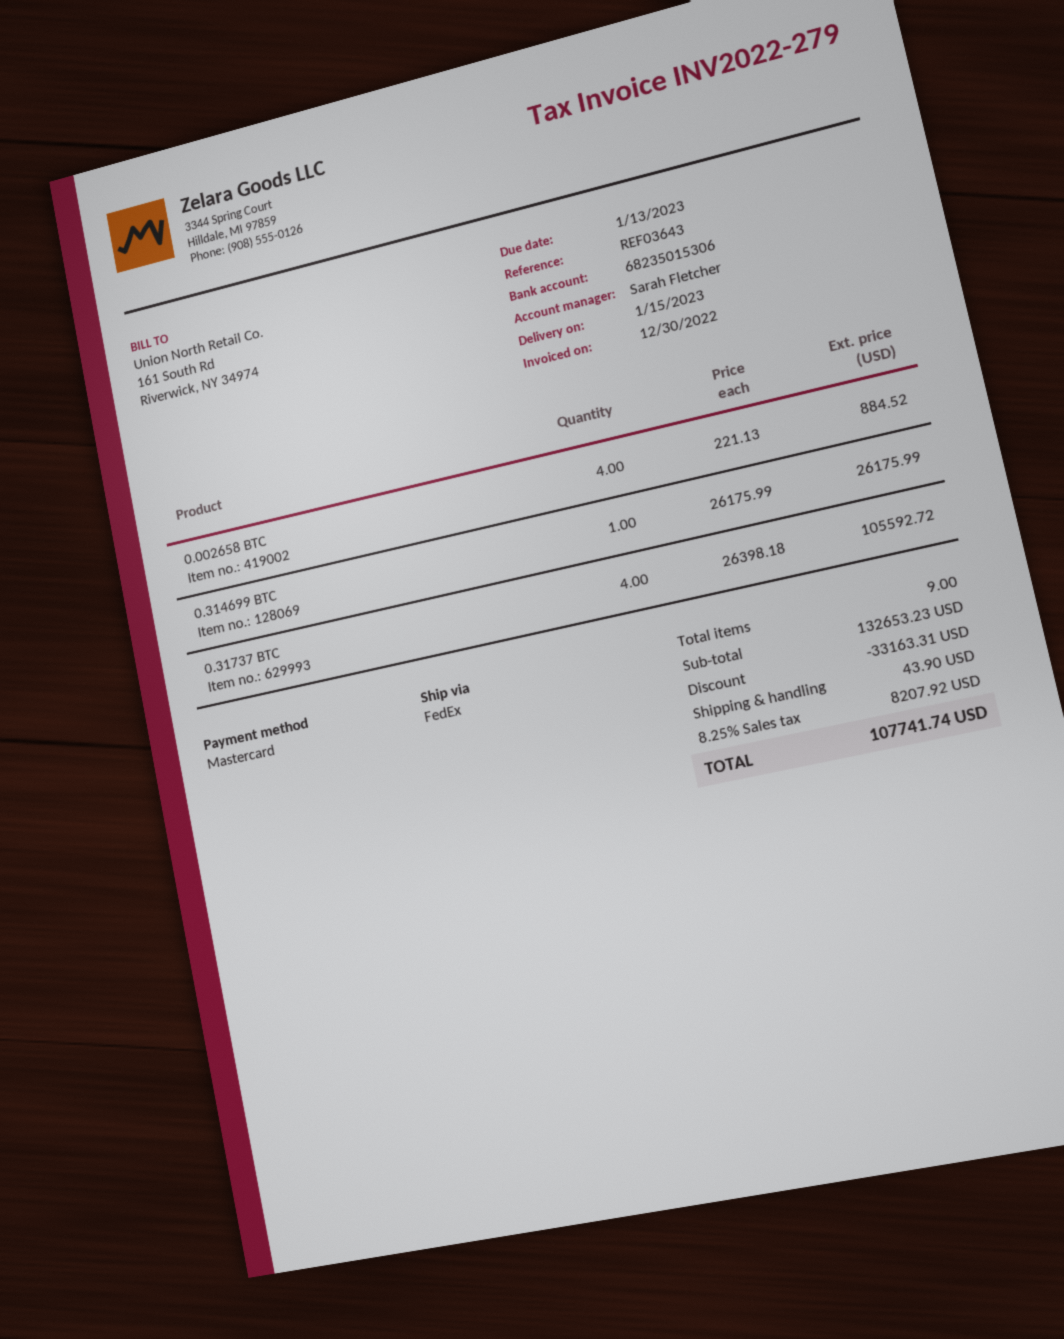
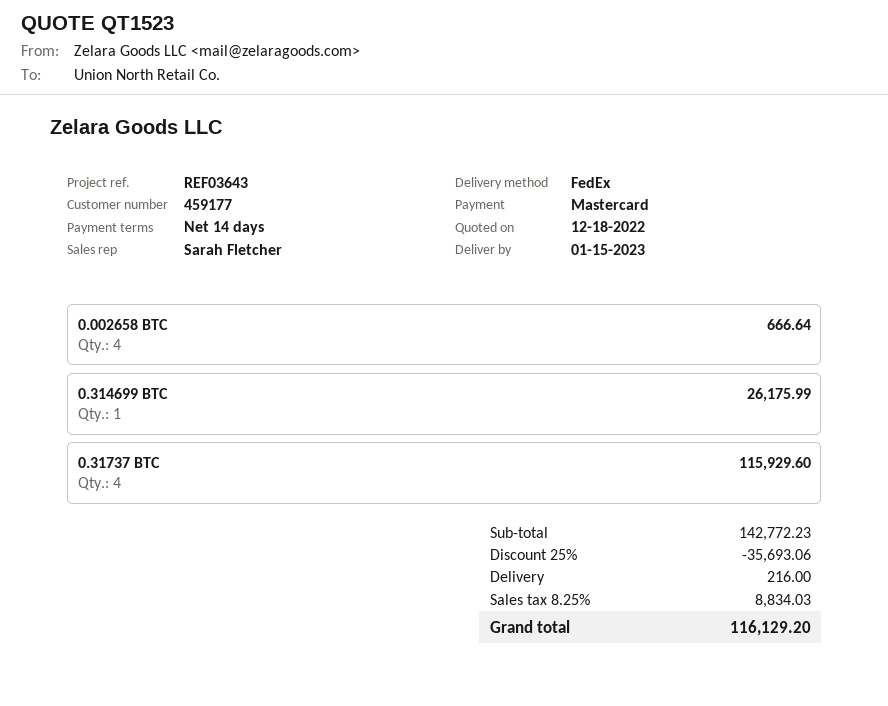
0.002658 BTC: 4 for 884.52 -> 4 for 666.64
0.31737 BTC: 4 for 105592.72 -> 4 for 115929.60
subtotal: 132653.23 -> 142772.23
discount: 33163.31 -> 35693.06
shipping: 43.90 -> 216.00
tax: 8.25% = 8207.92 -> 8.25% = 8834.03
total: 107741.74 -> 116129.20

